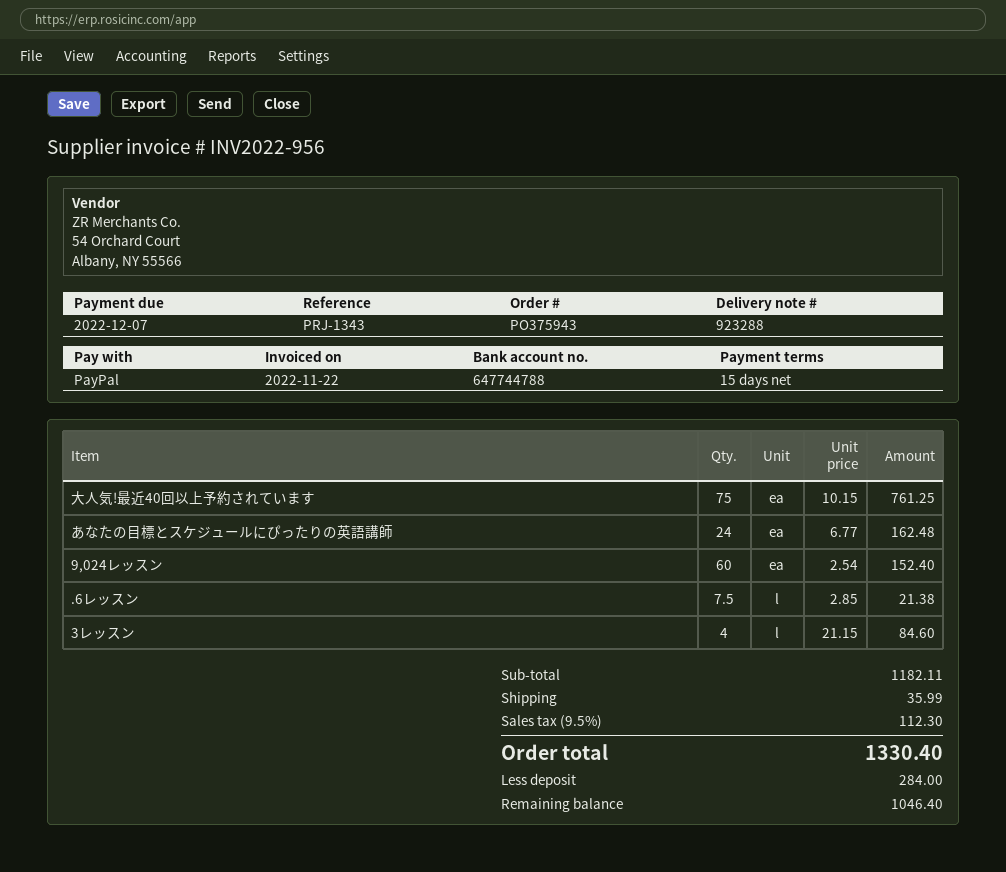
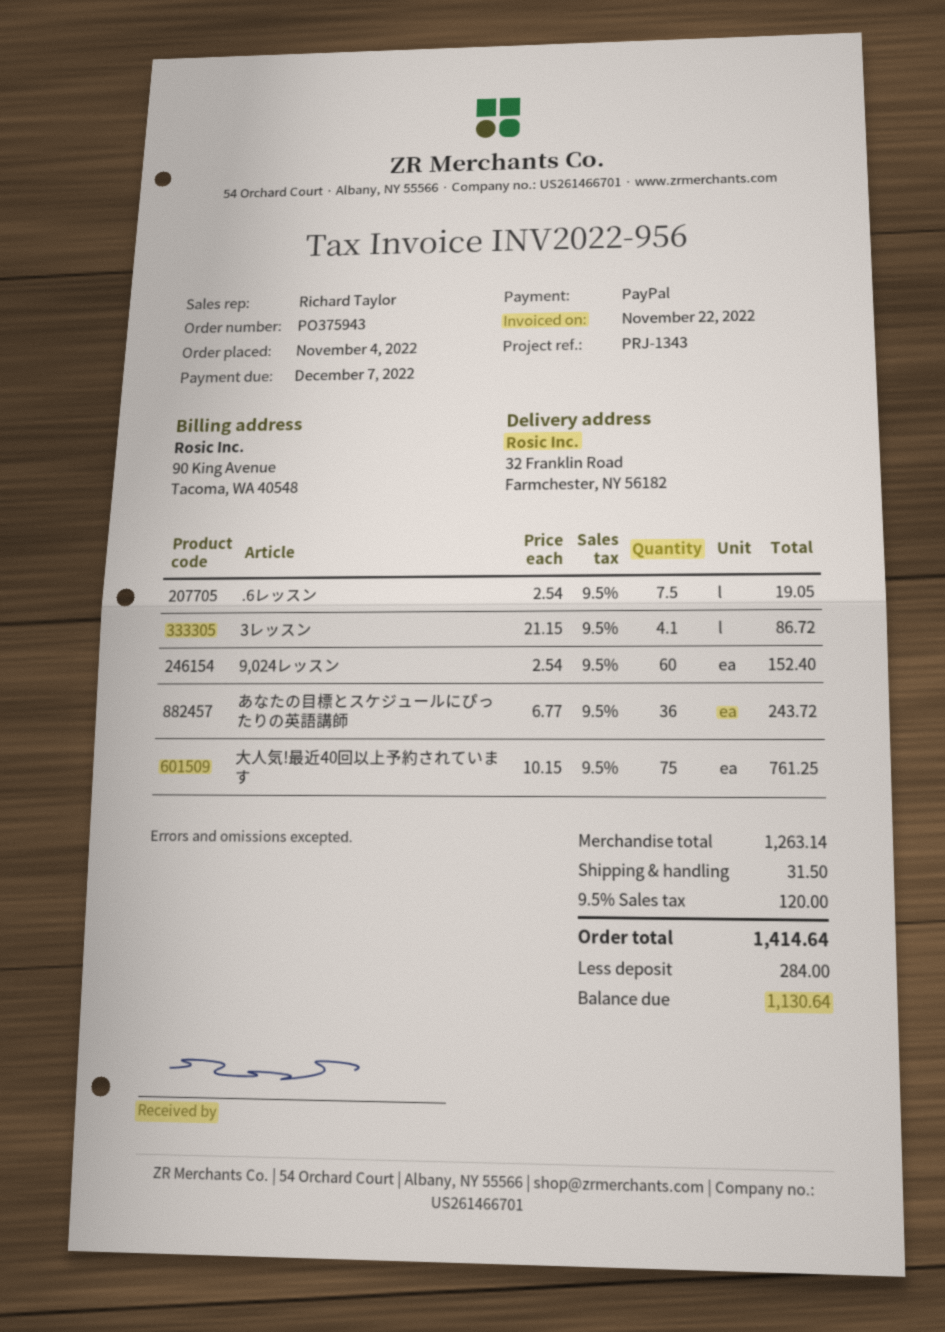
あなたの目標とスケジュールにぴったりの英語講師: 24 x 6.77 = 162.48 -> 36 x 6.77 = 243.72
.6レッスン: 7.5 x 2.85 = 21.38 -> 7.5 x 2.54 = 19.05
3レッスン: 4 x 21.15 = 84.60 -> 4.1 x 21.15 = 86.72
subtotal: 1182.11 -> 1263.14
shipping: 35.99 -> 31.50
tax: 9.5% = 112.30 -> 9.5% = 120.00
total: 1330.40 -> 1414.64
balance: 1046.40 -> 1130.64

